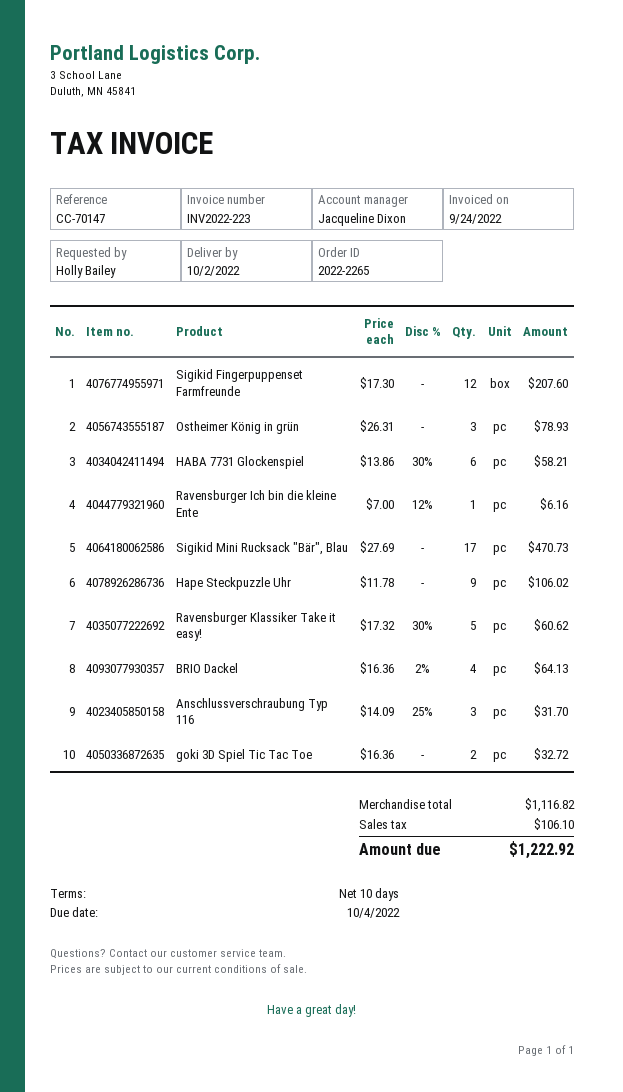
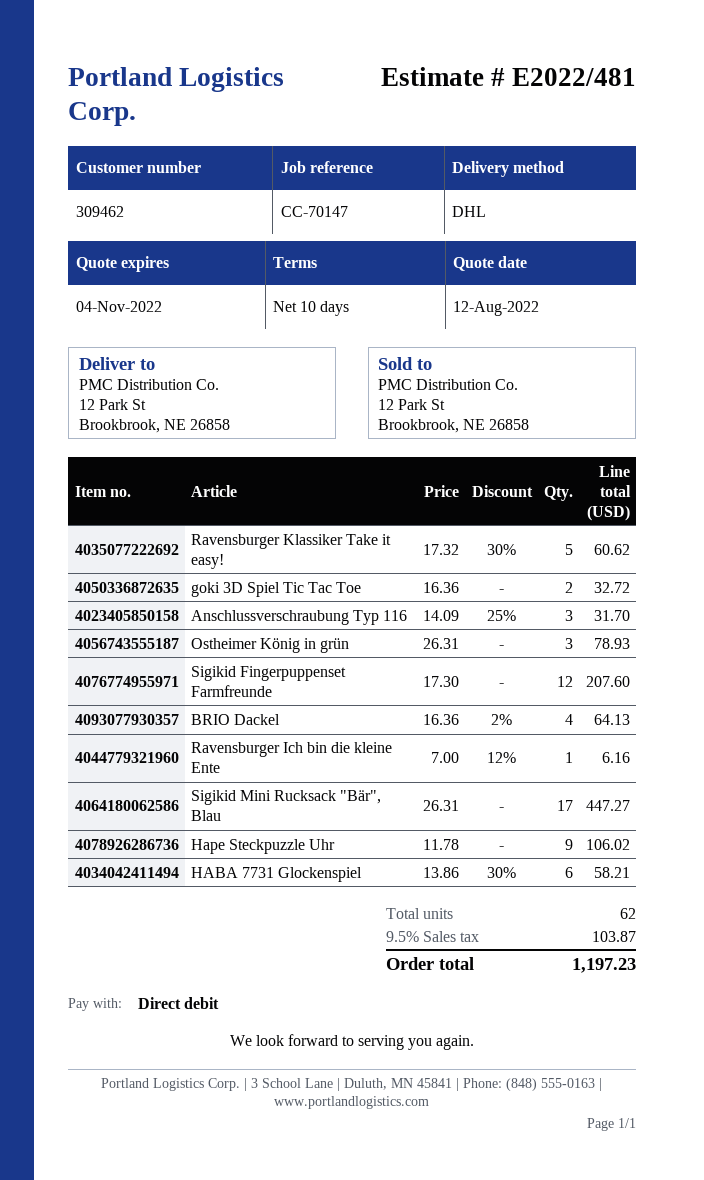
Sigikid Mini Rucksack "Bär", Blau: 17 x 27.69 = 470.73 -> 17 x 26.31 = 447.27
tax: 106.10 -> 103.87
total: 1222.92 -> 1197.23

